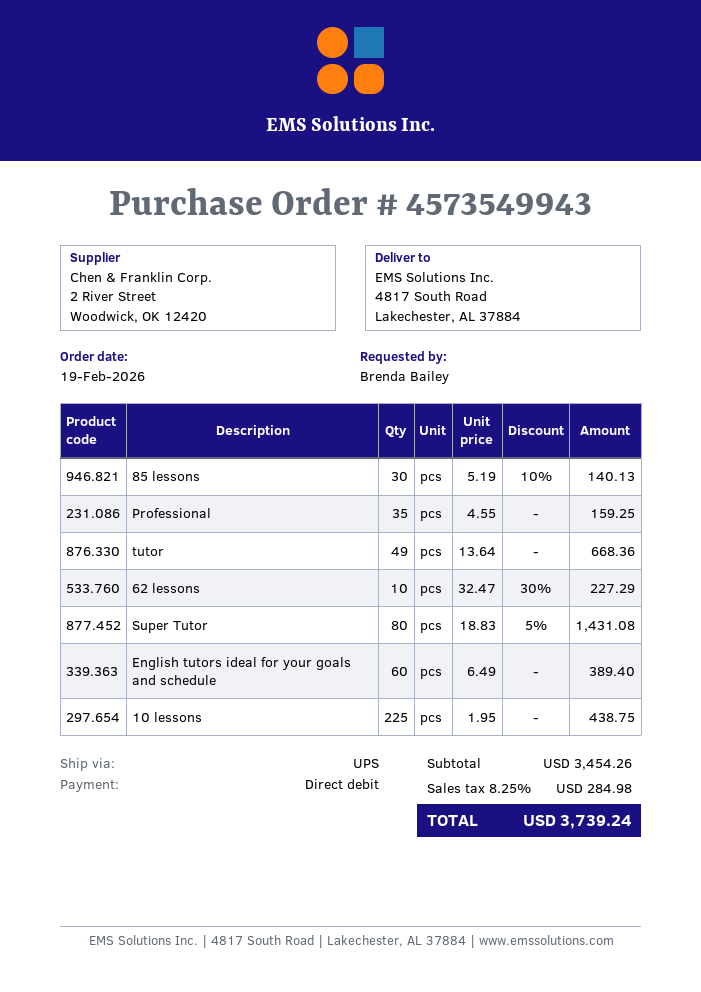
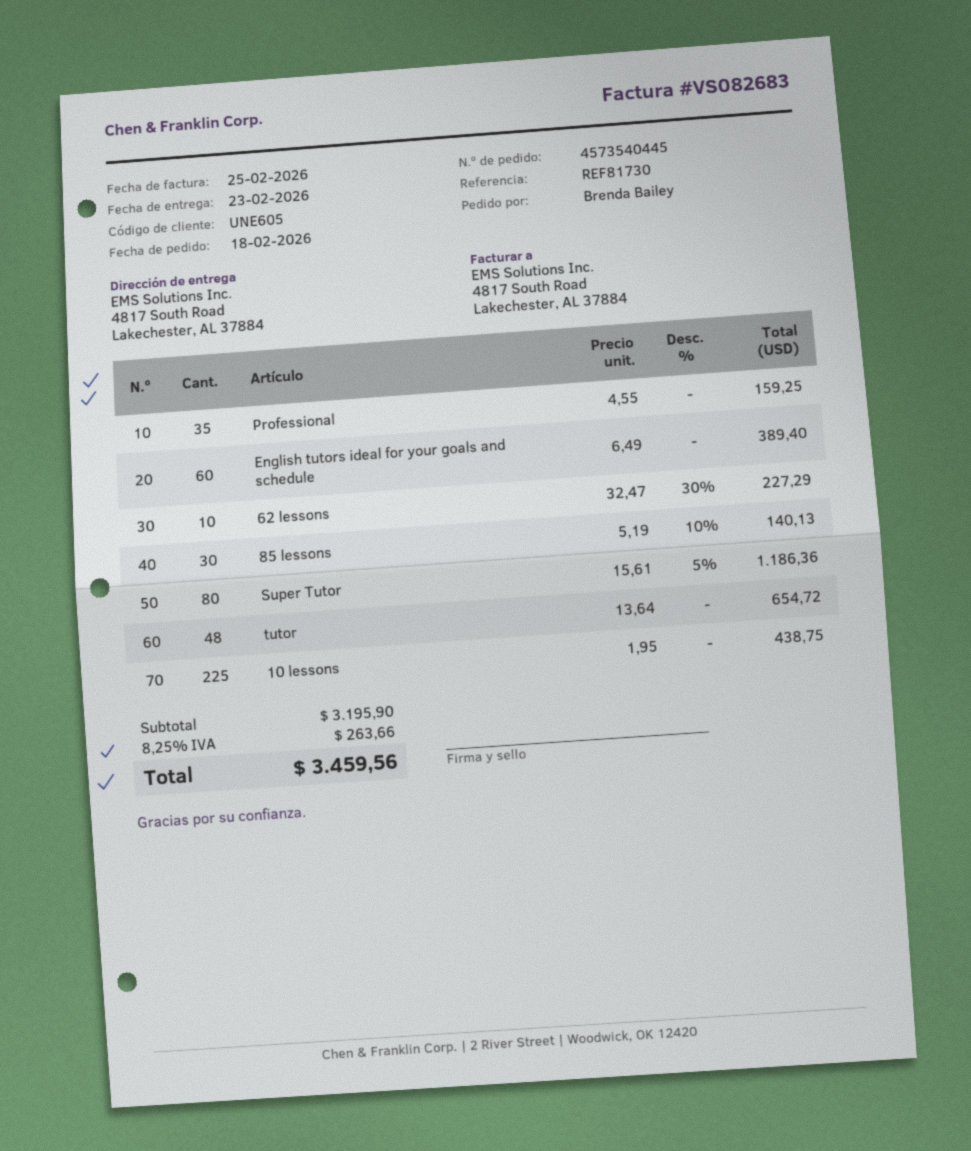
order number: 4573549943 -> 4573540445
order date: 2026-02-19 -> 2026-02-18
tutor: 49 x 13.64 = 668.36 -> 48 x 13.64 = 654.72
Super Tutor: 80 x 18.83 - 5% = 1431.08 -> 80 x 15.61 - 5% = 1186.36
subtotal: 3454.26 -> 3195.90
tax: 8.25% = 284.98 -> 8.25% = 263.66
total: 3739.24 -> 3459.56

